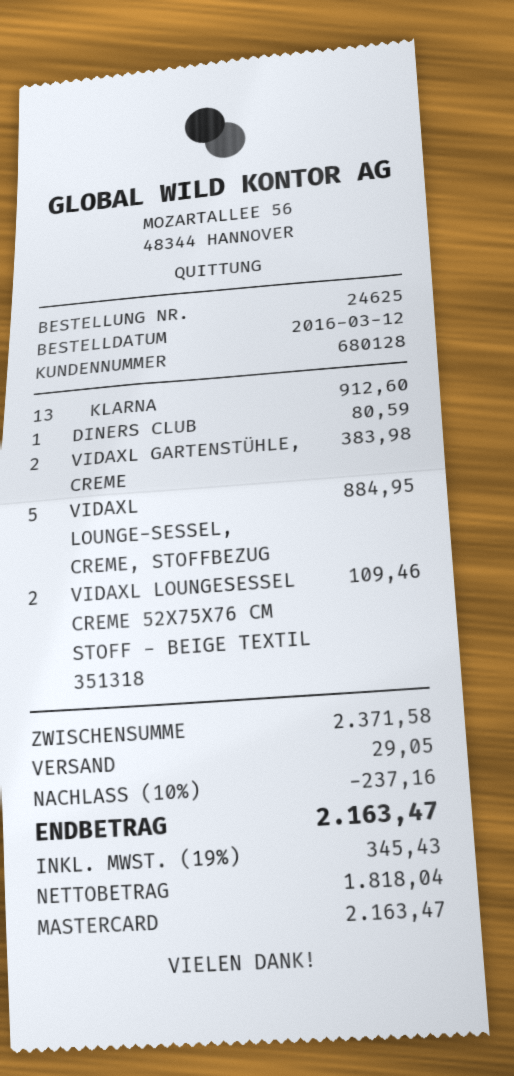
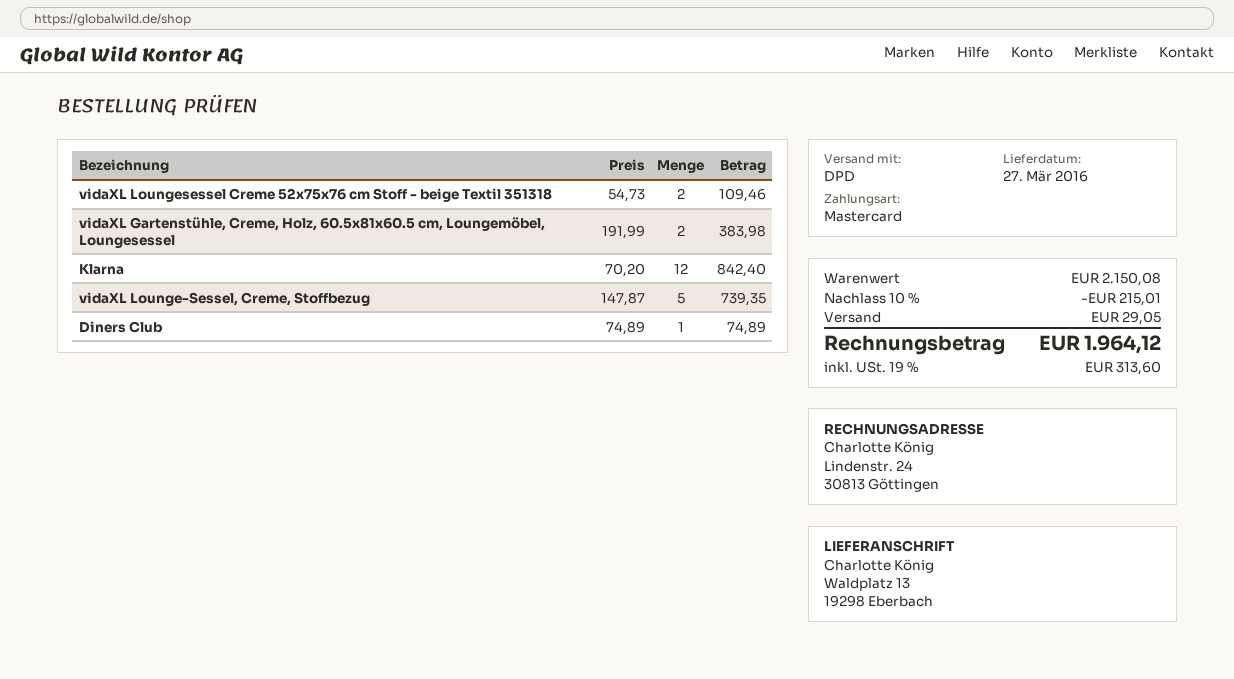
KLARNA: 13 for 912.60 -> 12 for 842.40
DINERS CLUB: 1 for 80.59 -> 1 for 74.89
VIDAXL LOUNGE-SESSEL, CREME, STOFFBEZUG: 5 for 884.95 -> 5 for 739.35
subtotal: 2371.58 -> 2150.08
discount: 10% = 237.16 -> 10% = 215.01
tax: 19% = 345.43 -> 19% = 313.60
total: 2163.47 -> 1964.12

